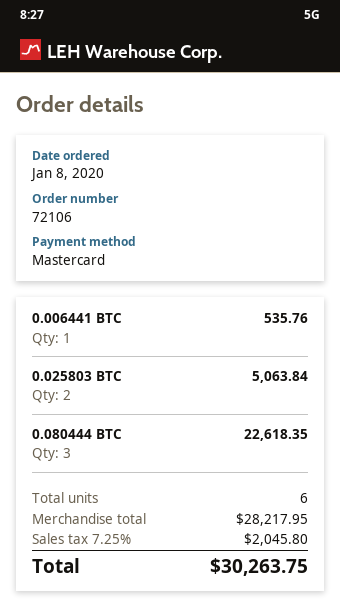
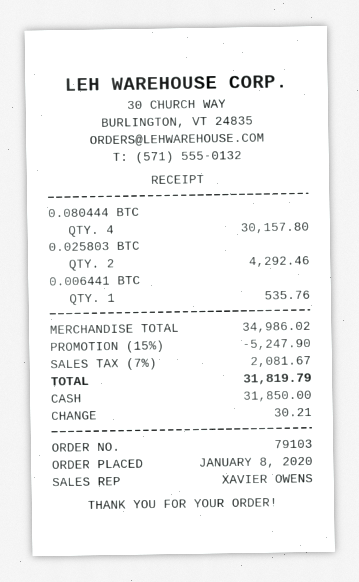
order number: 72106 -> 79103
payment method: Mastercard -> cash
0.025803 BTC: 2 for 5063.84 -> 2 for 4292.46
0.080444 BTC: 3 for 22618.35 -> 4 for 30157.80
subtotal: 28217.95 -> 34986.02
discount: none -> 15% = 5247.90
tax: 7.25% = 2045.80 -> 7% = 2081.67
total: 30263.75 -> 31819.79

